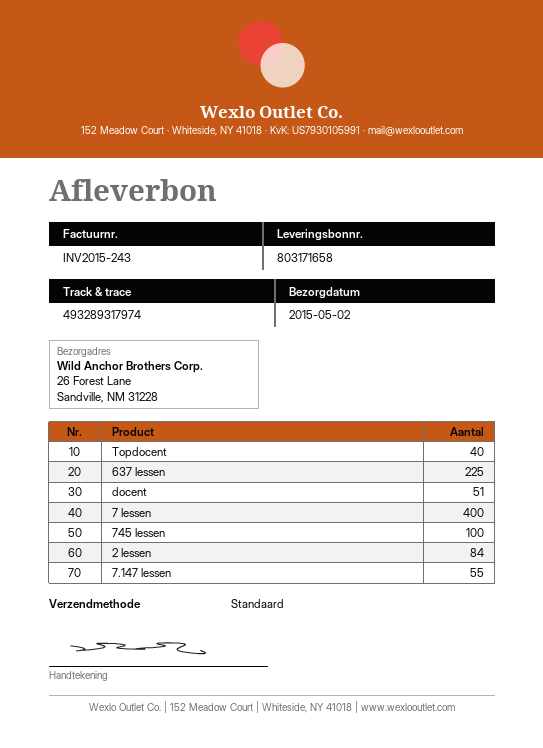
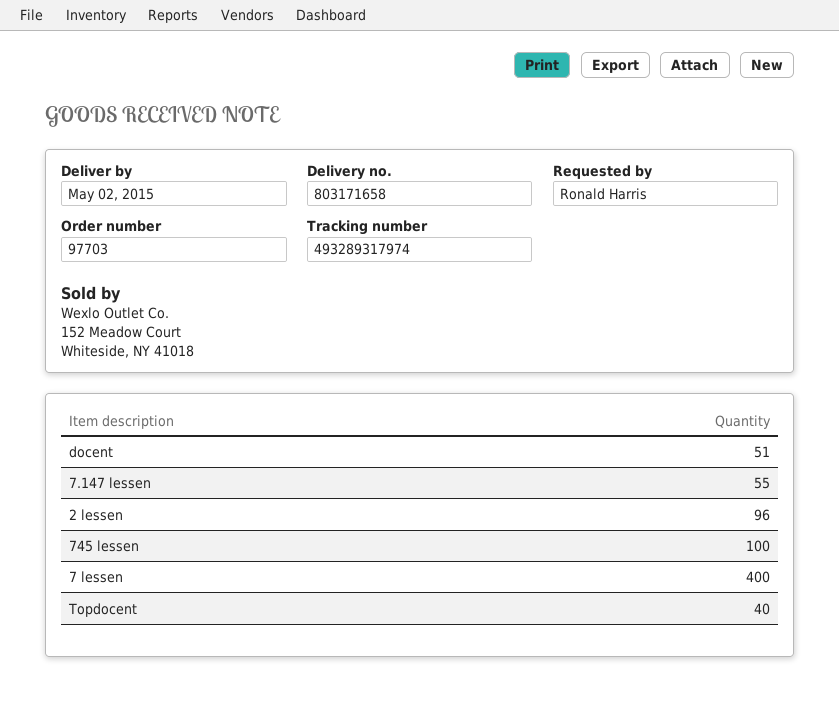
637 lessen: 225 -> none
2 lessen: 84 -> 96

